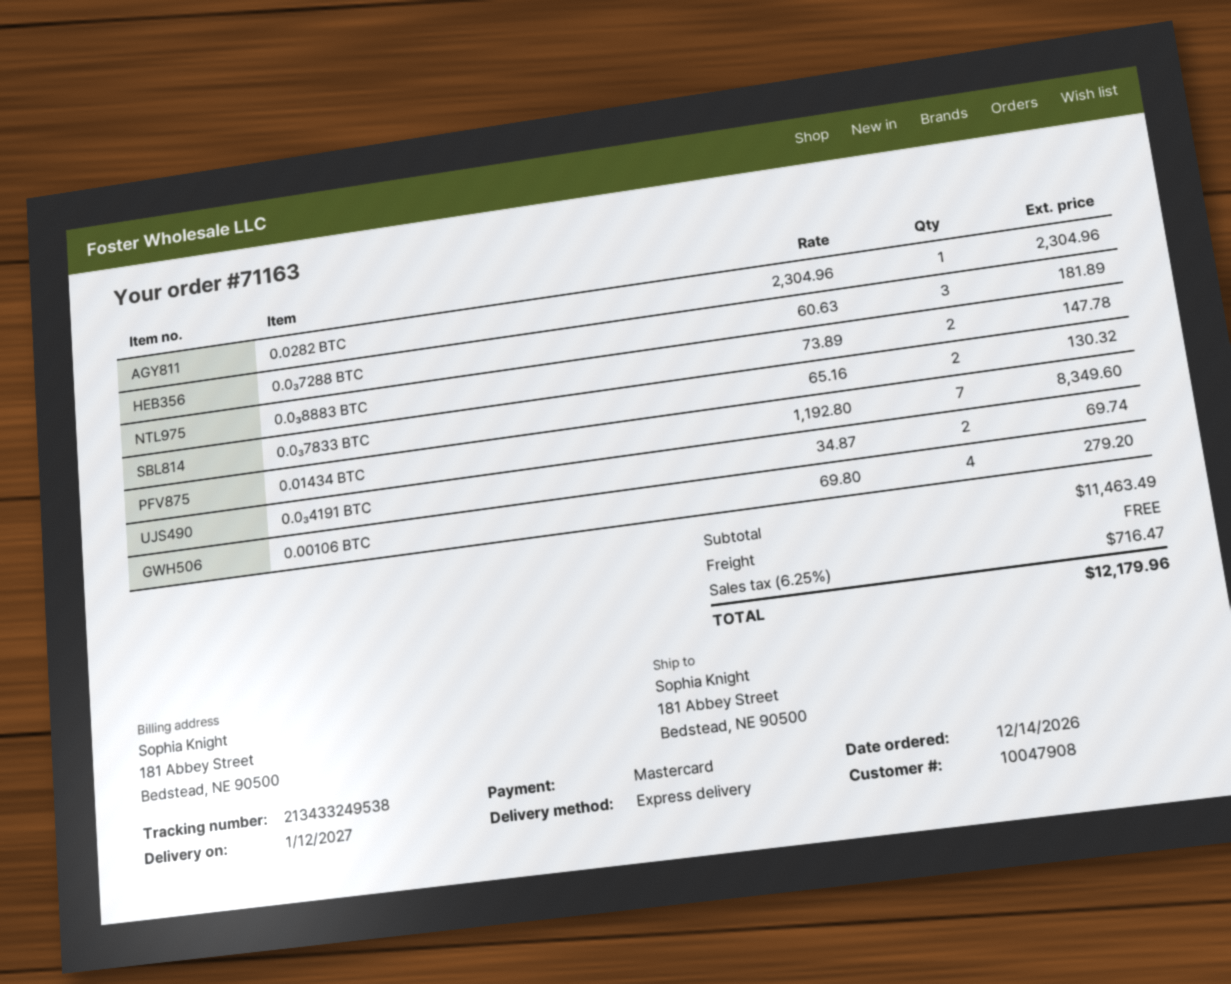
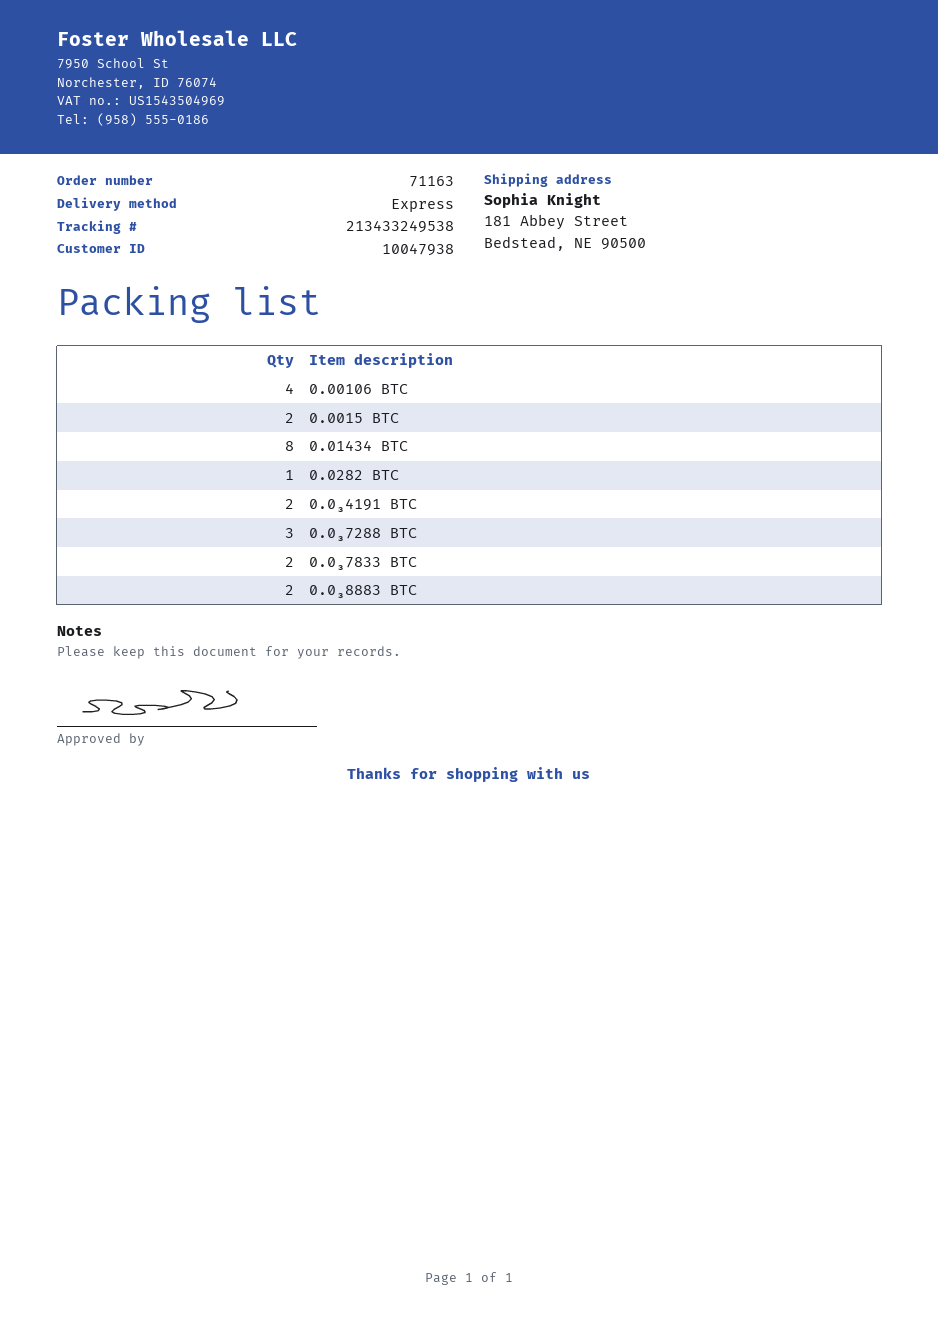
customer number: 10047908 -> 10047938
0.01434 BTC: 7 -> 8
0.0015 BTC: none -> 2

